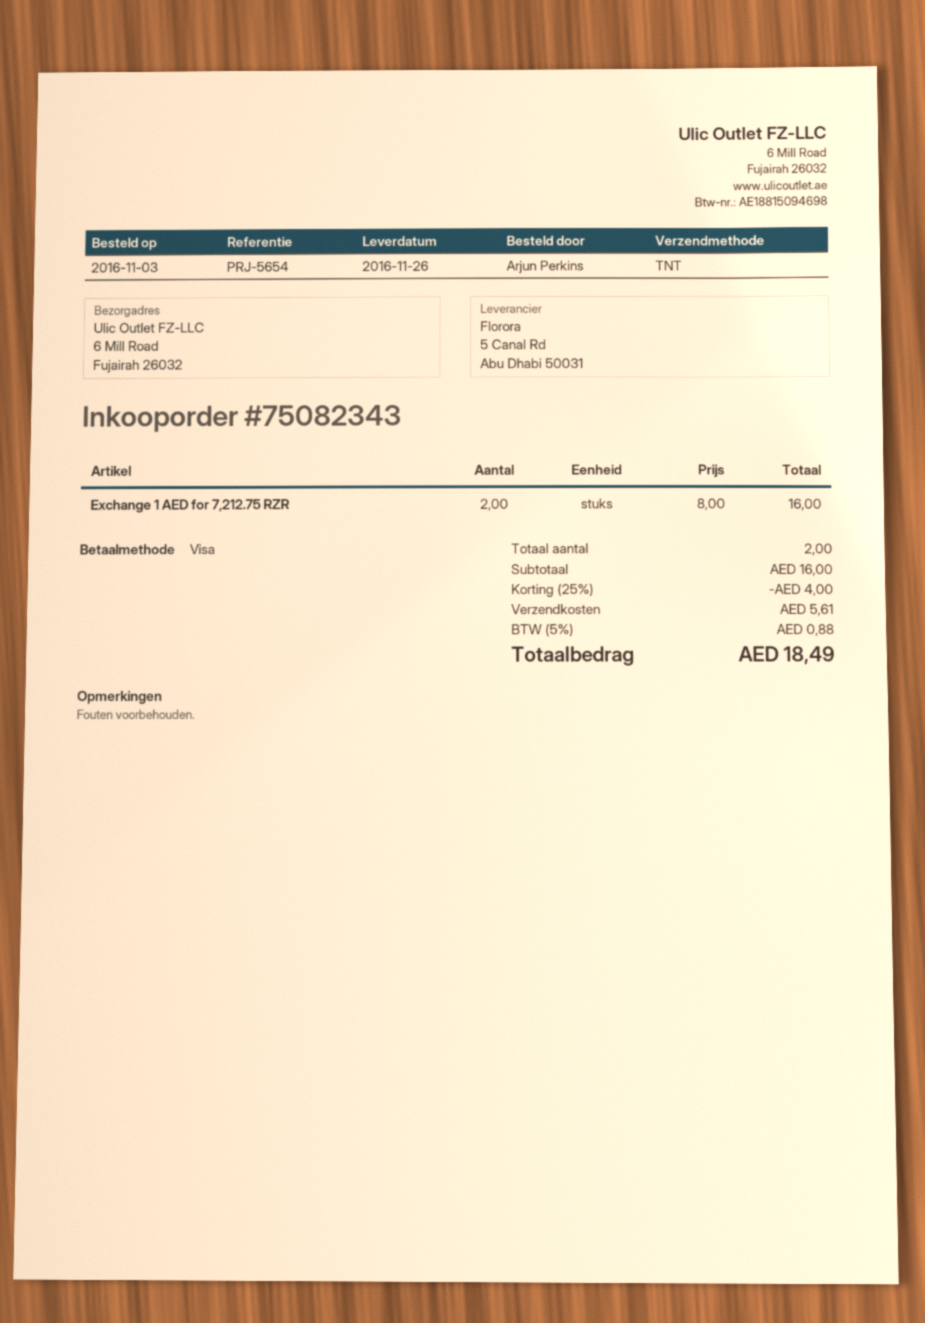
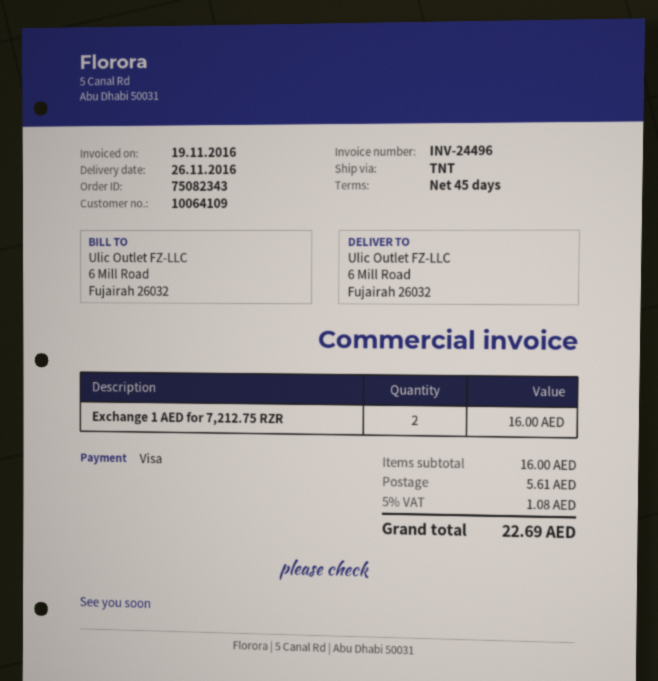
discount: 25% = 4.00 -> none
tax: 5% = 0.88 -> 5% = 1.08
total: 18.49 -> 22.69

